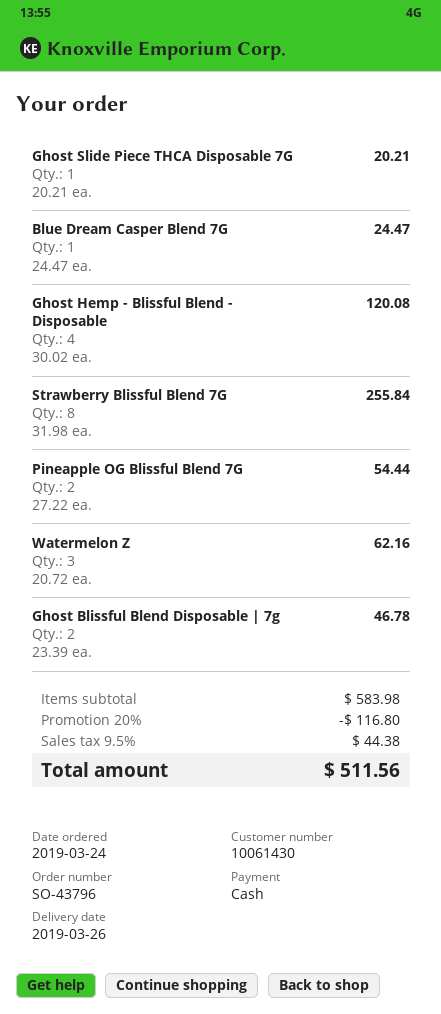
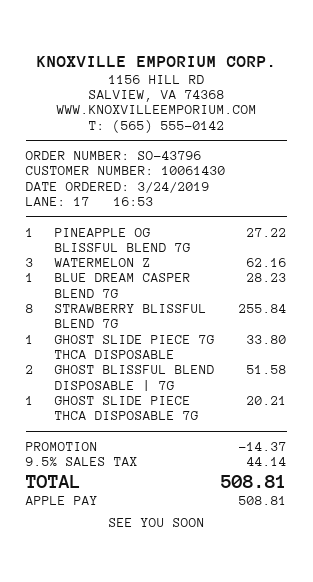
payment method: cash -> Apple Pay
Blue Dream Casper Blend 7G: 1 for 24.47 -> 1 for 28.23
Ghost Hemp - Blissful Blend - Disposable: 4 for 120.08 -> none
Pineapple OG Blissful Blend 7G: 2 for 54.44 -> 1 for 27.22
Ghost Blissful Blend Disposable | 7g: 2 for 46.78 -> 2 for 51.58
GHOST SLIDE PIECE 7G THCA DISPOSABLE: none -> 1 for 33.80
discount: 116.80 -> 14.37
tax: 9.5% = 44.38 -> 9.5% = 44.14
total: 511.56 -> 508.81

